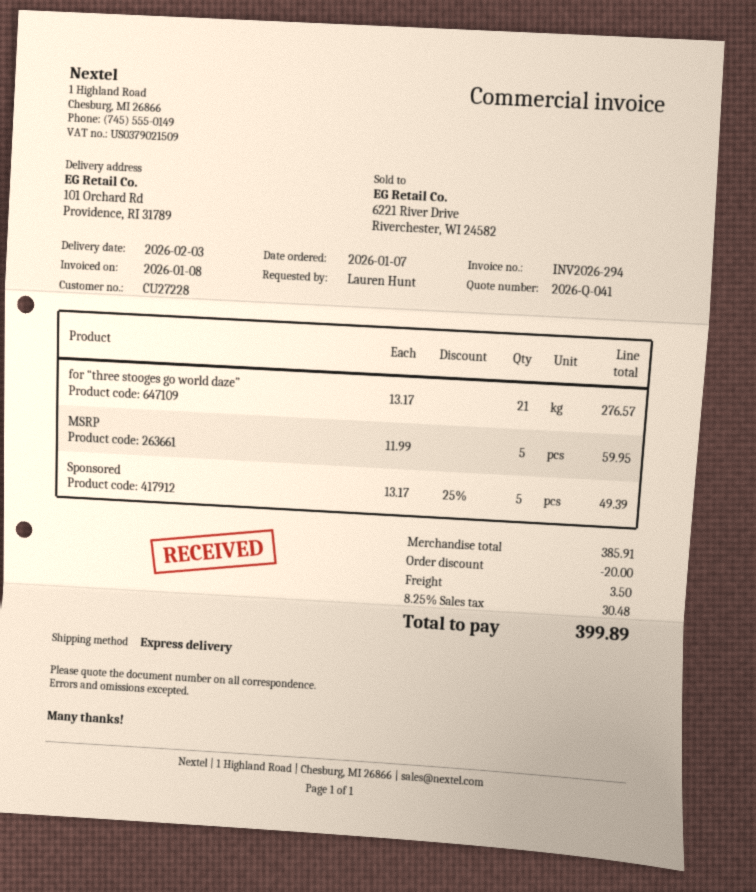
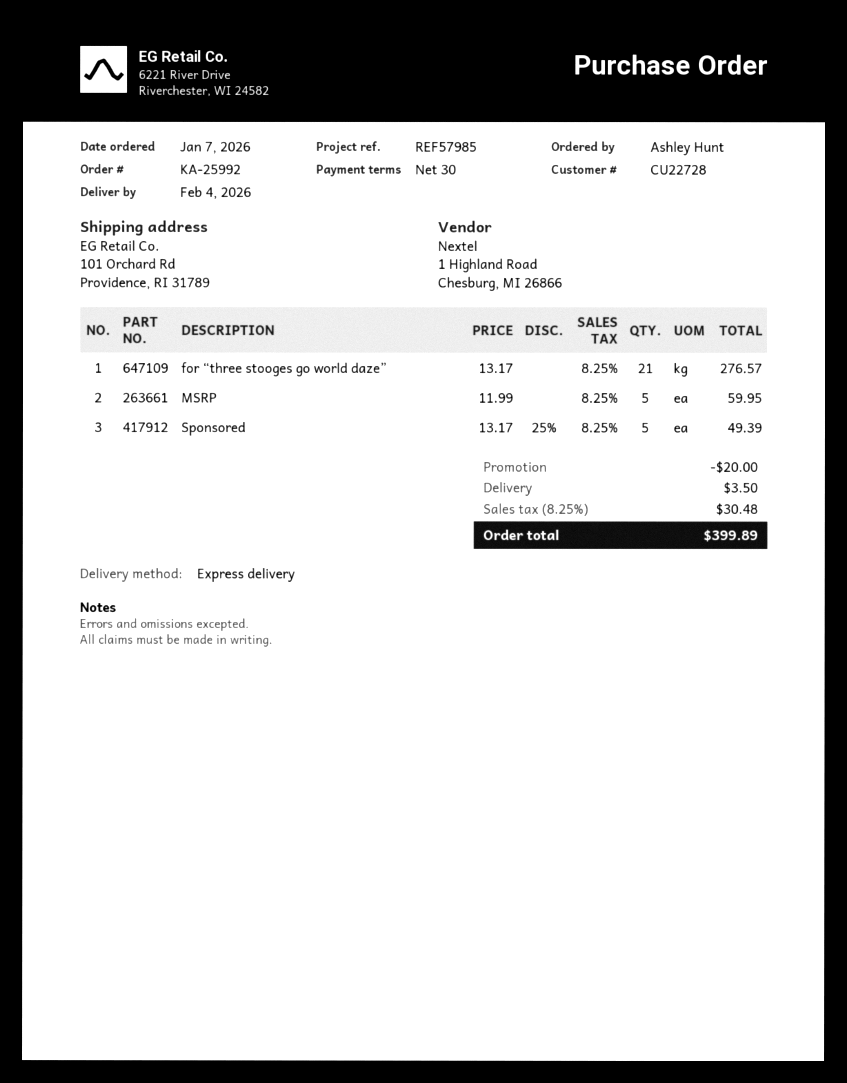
delivery date: 2026-02-03 -> 2026-02-04
customer number: CU27228 -> CU22728
ordered by: Lauren Hunt -> Ashley Hunt

